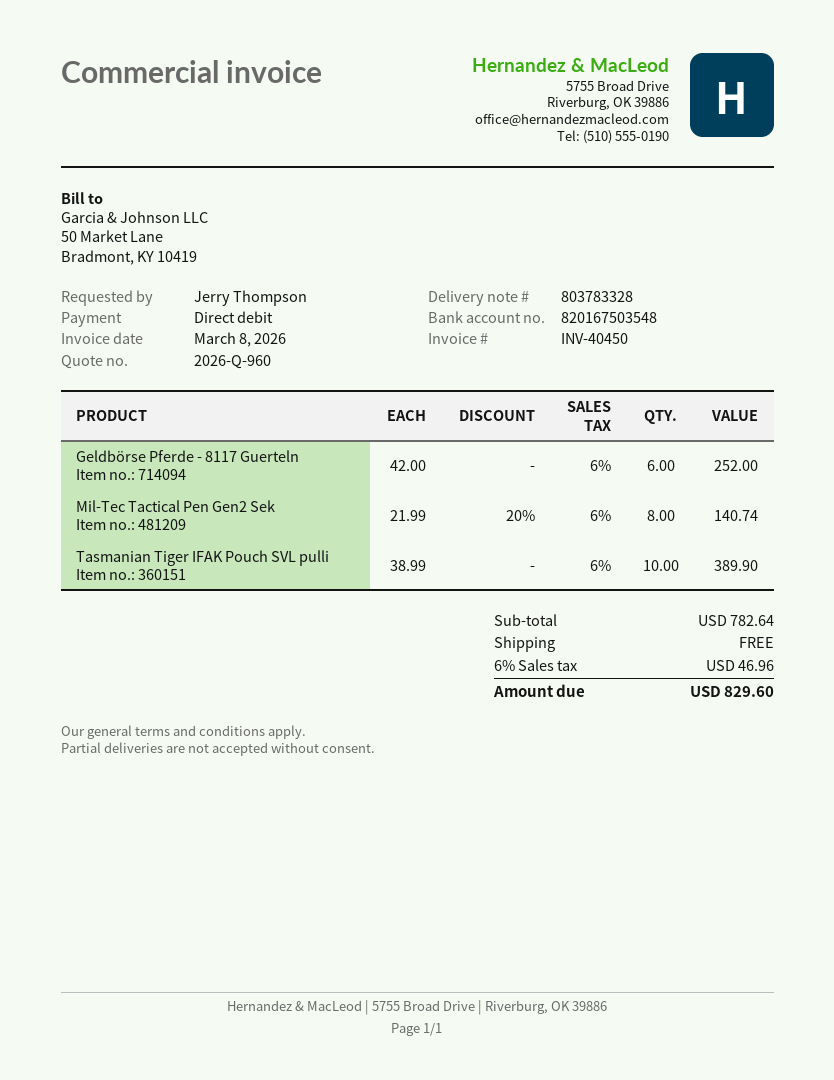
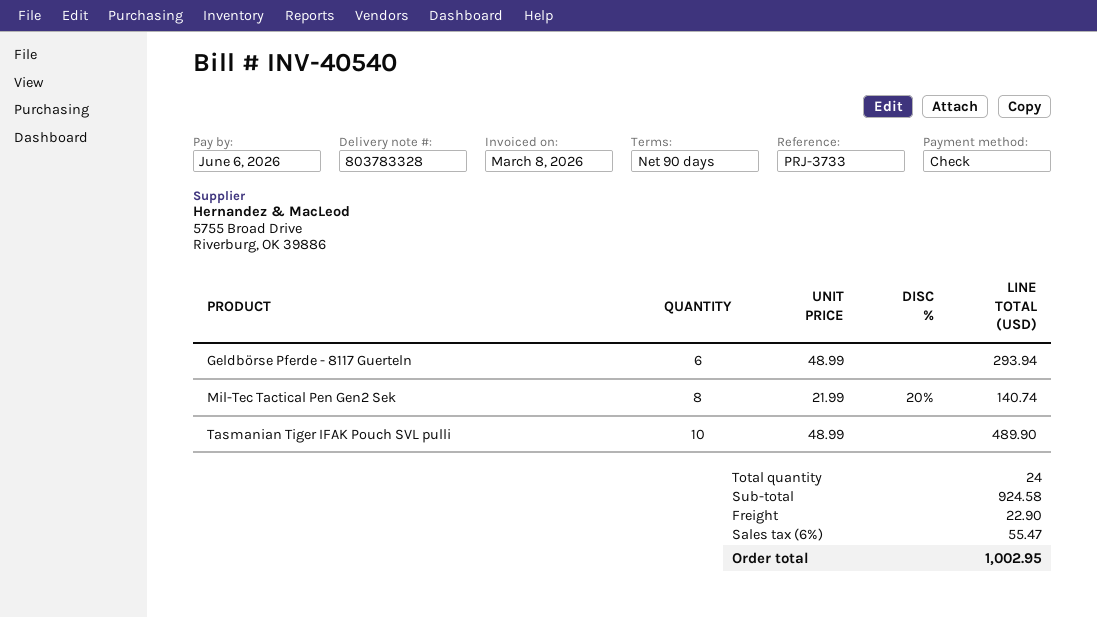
invoice number: INV-40450 -> INV-40540
payment method: direct debit -> cheque
Geldbörse Pferde - 8117 Guerteln: 6 x 42.00 = 252.00 -> 6 x 48.99 = 293.94
Tasmanian Tiger IFAK Pouch SVL pulli: 10 x 38.99 = 389.90 -> 10 x 48.99 = 489.90
subtotal: 782.64 -> 924.58
shipping: 0.00 -> 22.90
tax: 6% = 46.96 -> 6% = 55.47
total: 829.60 -> 1002.95

